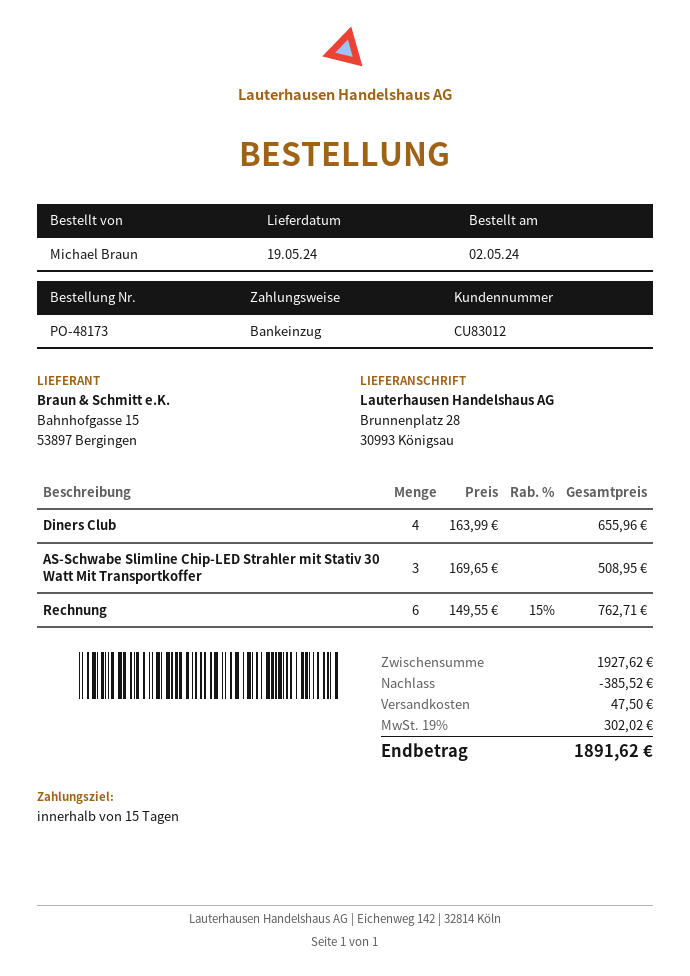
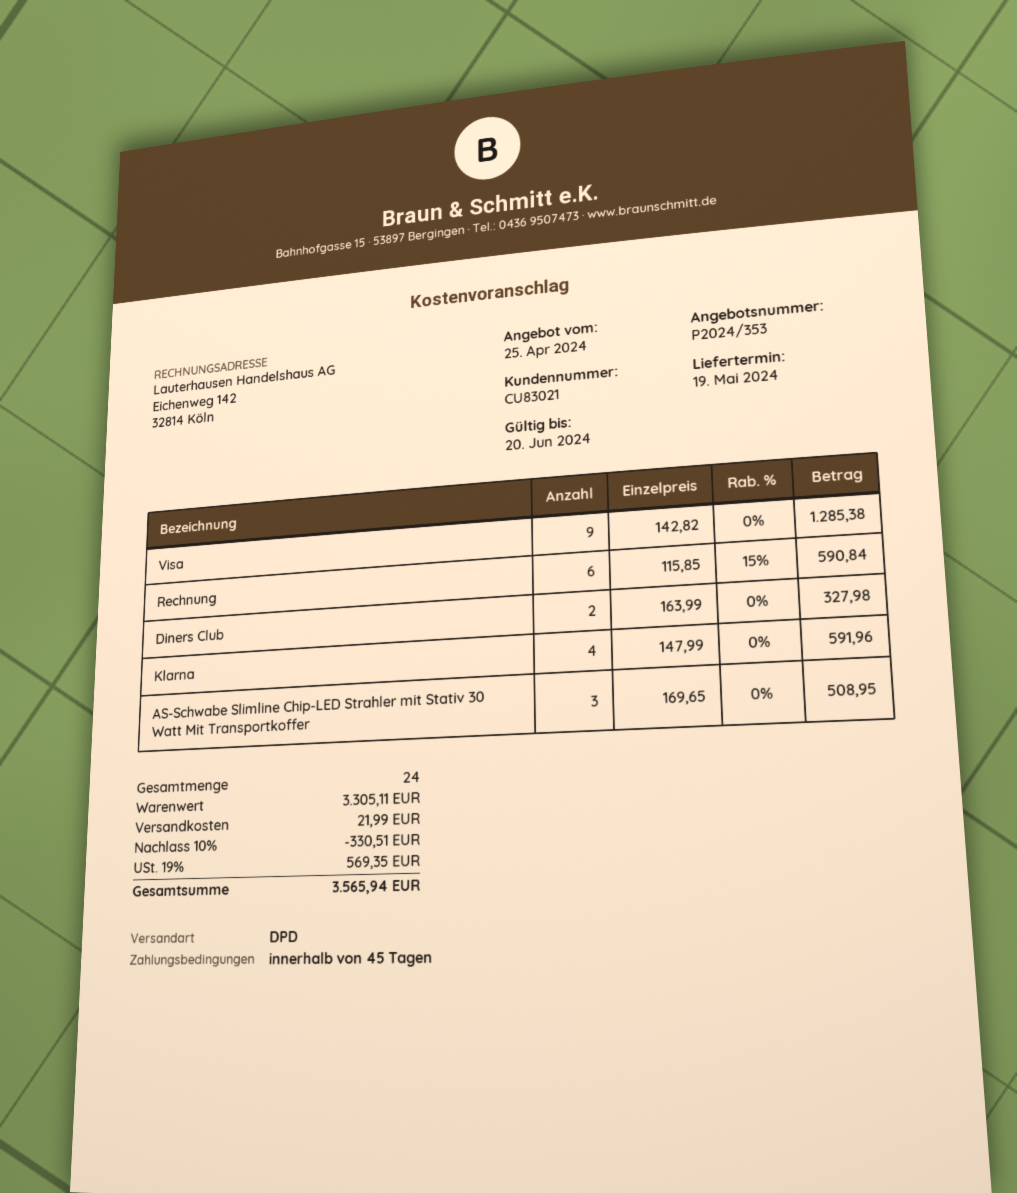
payment terms: 15 days -> 45 days
customer number: CU83012 -> CU83021
Diners Club: 4 x 163.99 = 655.96 -> 2 x 163.99 = 327.98
Rechnung: 6 x 149.55 - 15% = 762.71 -> 6 x 115.85 - 15% = 590.84
Visa: none -> 9 x 142.82 = 1285.38
Klarna: none -> 4 x 147.99 = 591.96
subtotal: 1927.62 -> 3305.11
discount: 385.52 -> 330.51
shipping: 47.50 -> 21.99
tax: 19% = 302.02 -> 19% = 569.35
total: 1891.62 -> 3565.94

